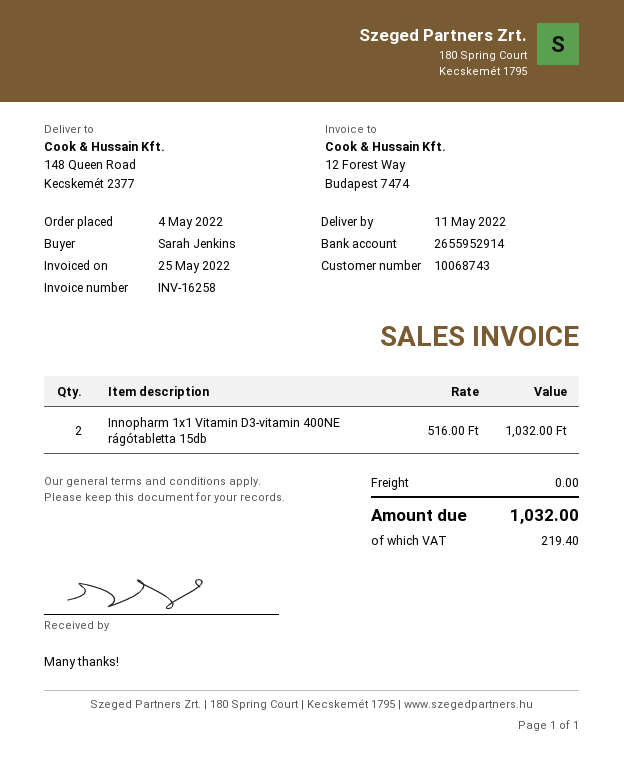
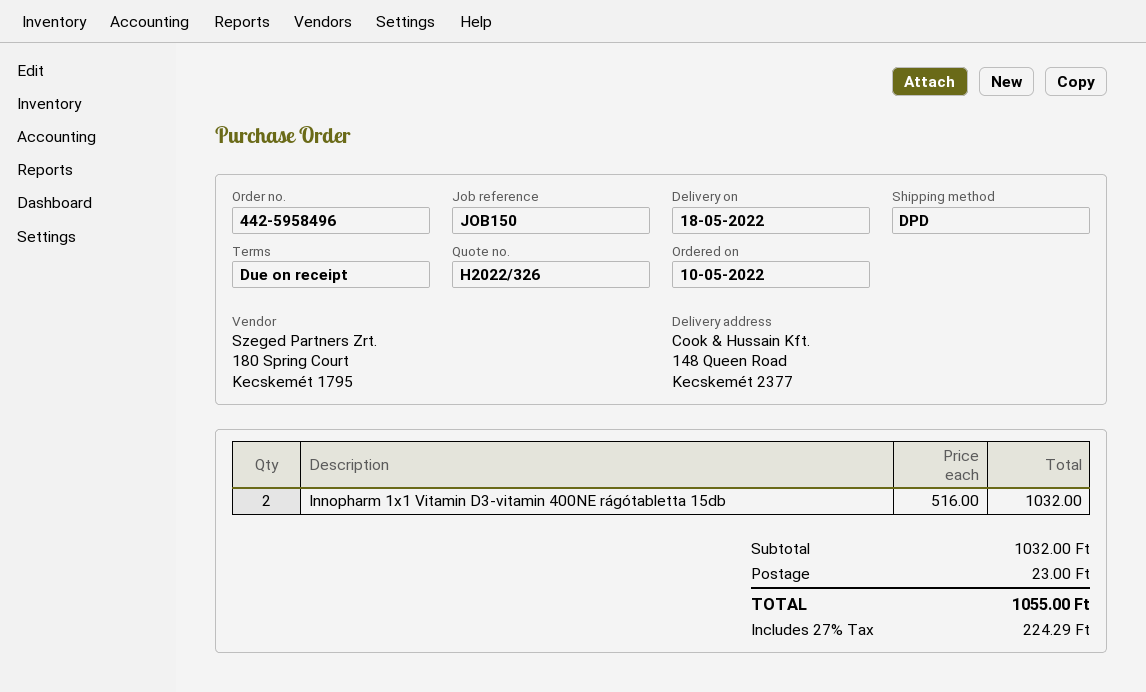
order date: 2022-05-04 -> 2022-05-10
delivery date: 2022-05-11 -> 2022-05-18
shipping: 0.00 -> 23.00
tax: 219.40 -> 224.29
total: 1032.00 -> 1055.00

